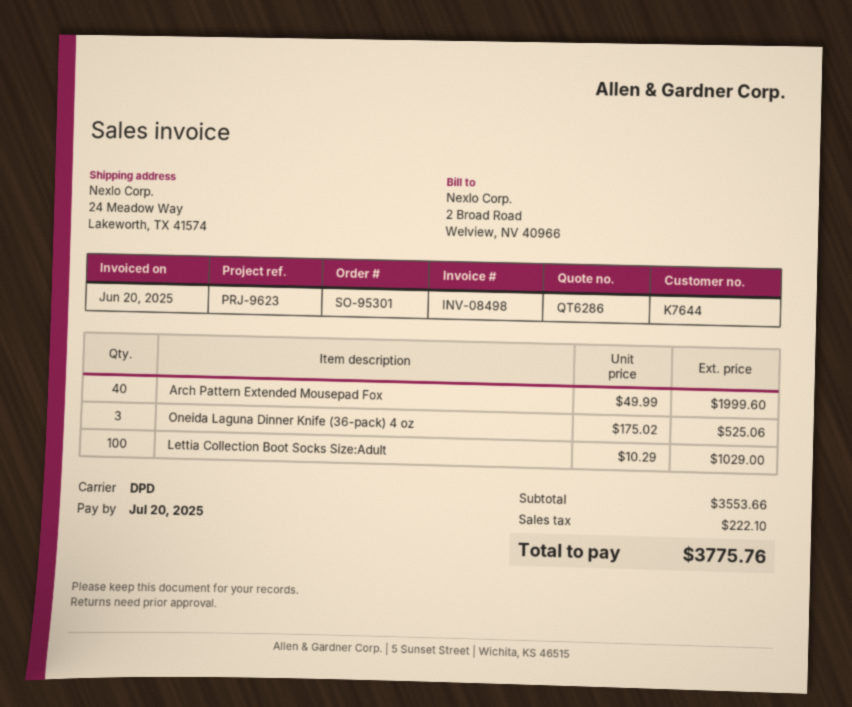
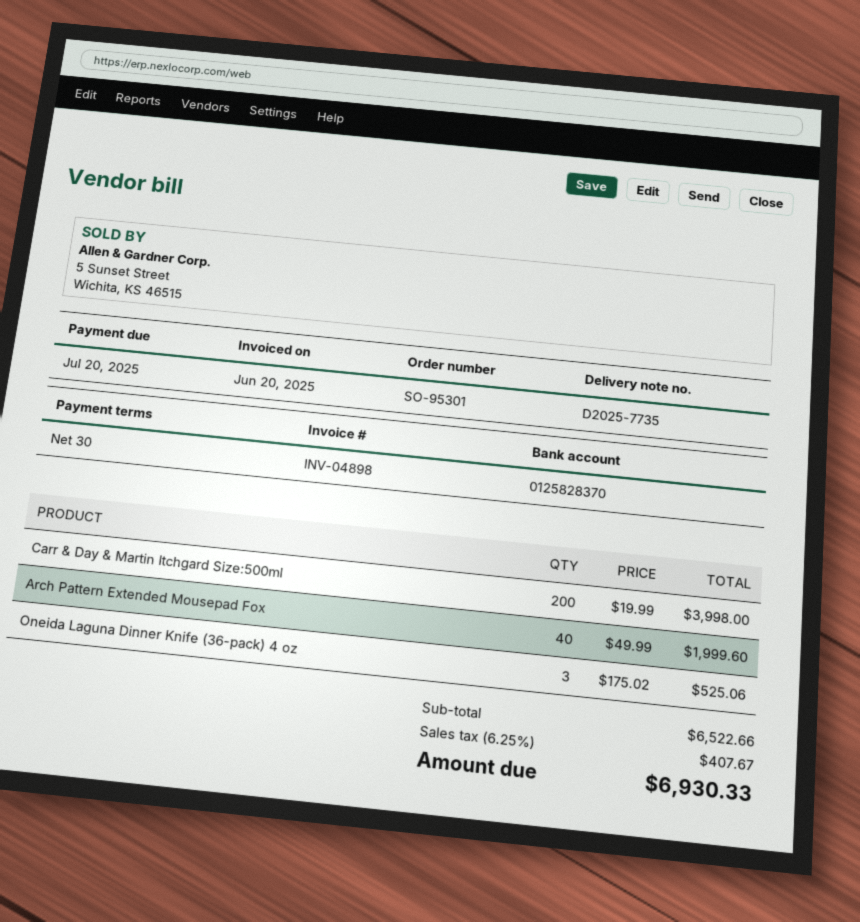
invoice number: INV-08498 -> INV-04898
Lettia Collection Boot Socks Size:Adult: 100 x 10.29 = 1029.00 -> none
Carr & Day & Martin Itchgard Size:500ml: none -> 200 x 19.99 = 3998.00
subtotal: 3553.66 -> 6522.66
tax: 222.10 -> 407.67
total: 3775.76 -> 6930.33

